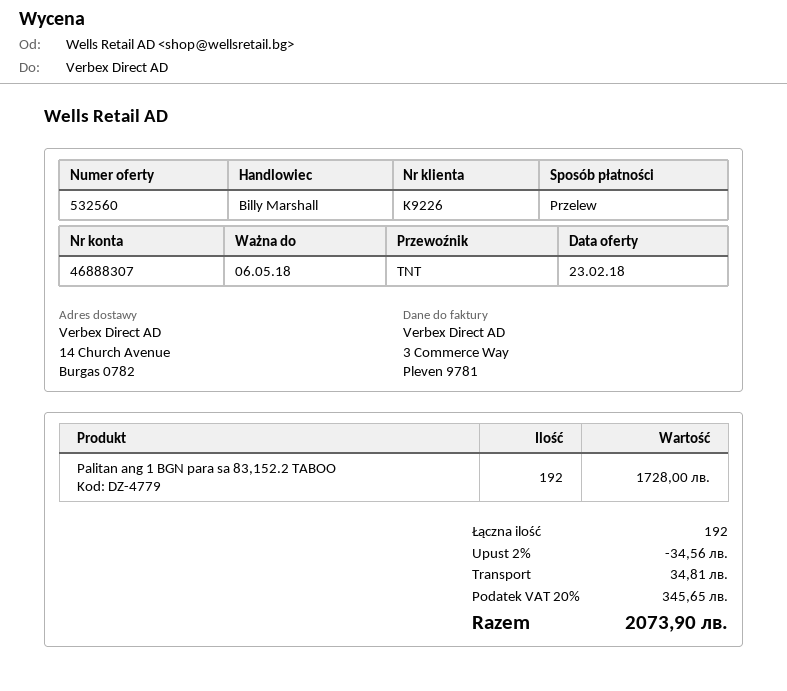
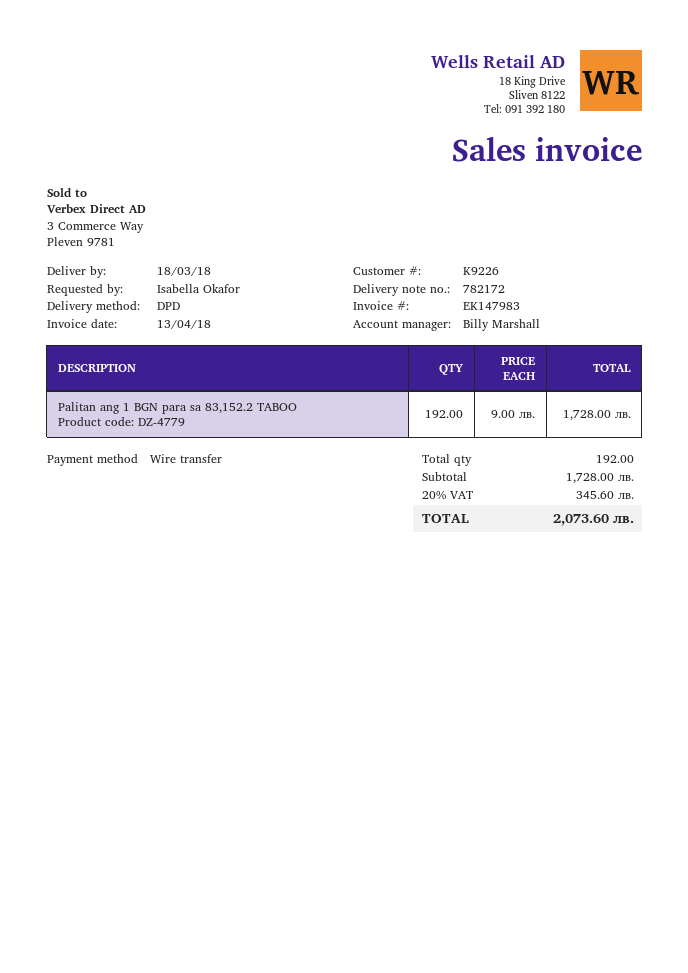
shipping method: TNT -> DPD
discount: 2% = 34.56 -> none
shipping: 34.81 -> none
tax: 20% = 345.65 -> 20% = 345.60
total: 2073.90 -> 2073.60

